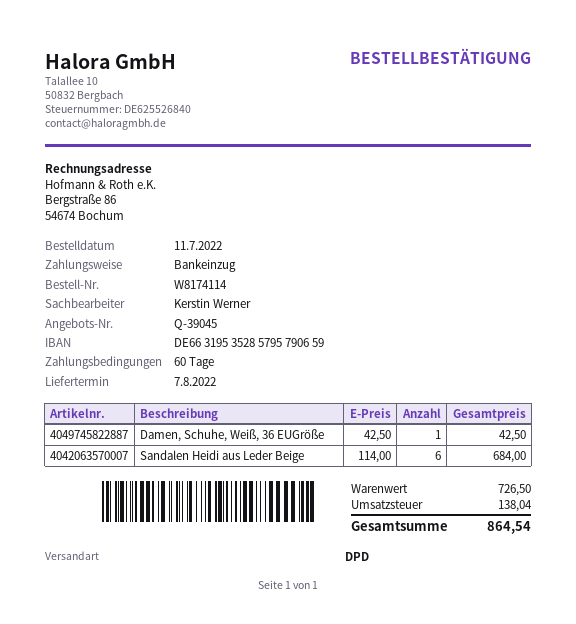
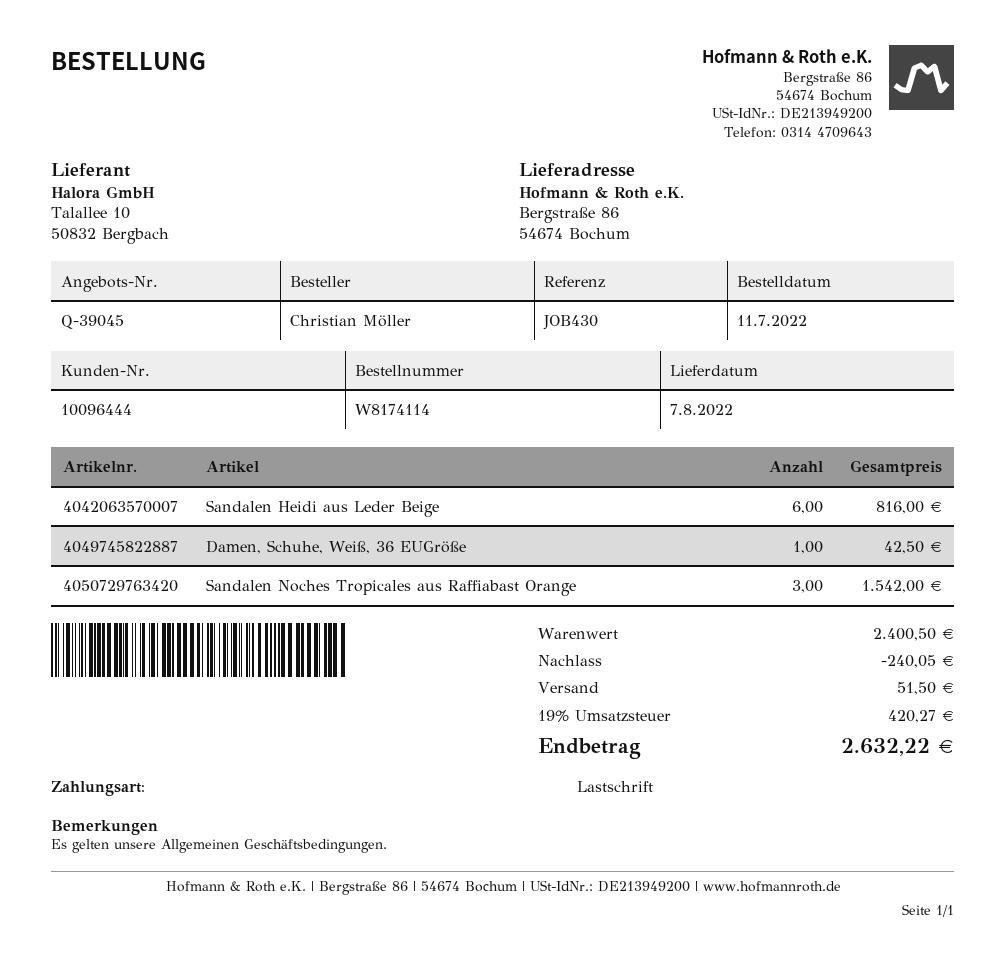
Sandalen Heidi aus Leder Beige: 6 for 684.00 -> 6 for 816.00
Sandalen Noches Tropicales aus Raffiabast Orange: none -> 3 for 1542.00
subtotal: 726.50 -> 2400.50
discount: none -> 240.05
shipping: none -> 51.50
tax: 138.04 -> 420.27
total: 864.54 -> 2632.22

